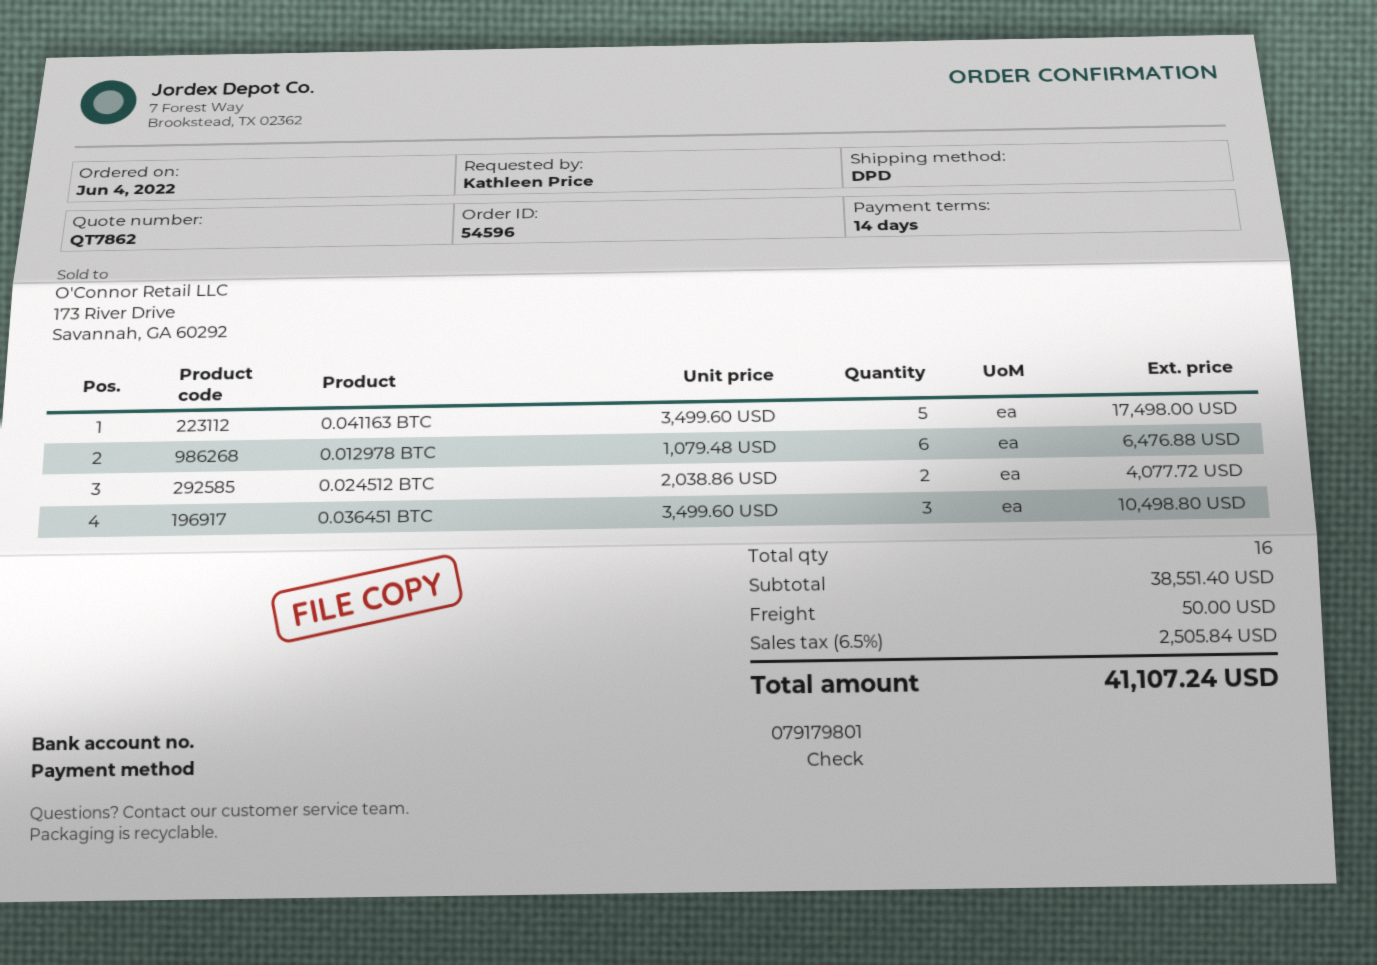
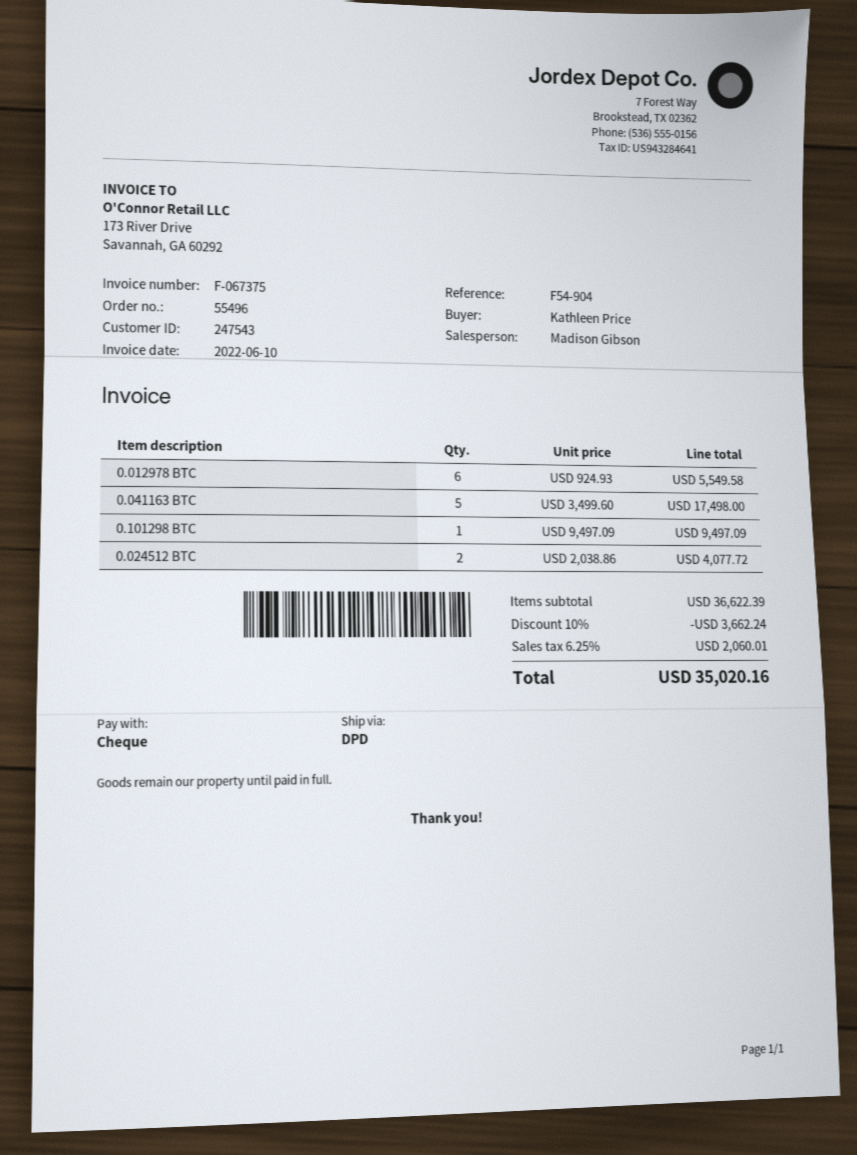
order number: 54596 -> 55496
0.012978 BTC: 6 x 1079.48 = 6476.88 -> 6 x 924.93 = 5549.58
0.036451 BTC: 3 x 3499.60 = 10498.80 -> none
0.101298 BTC: none -> 1 x 9497.09 = 9497.09
subtotal: 38551.40 -> 36622.39
discount: none -> 10% = 3662.24
shipping: 50.00 -> none
tax: 6.5% = 2505.84 -> 6.25% = 2060.01
total: 41107.24 -> 35020.16

